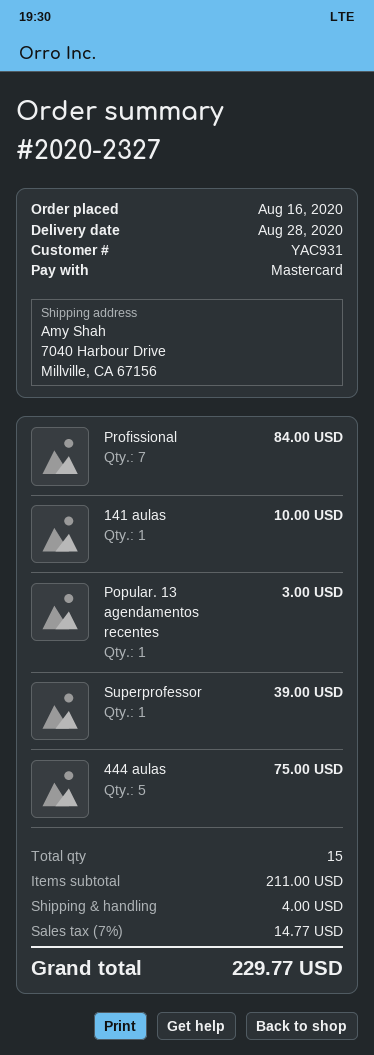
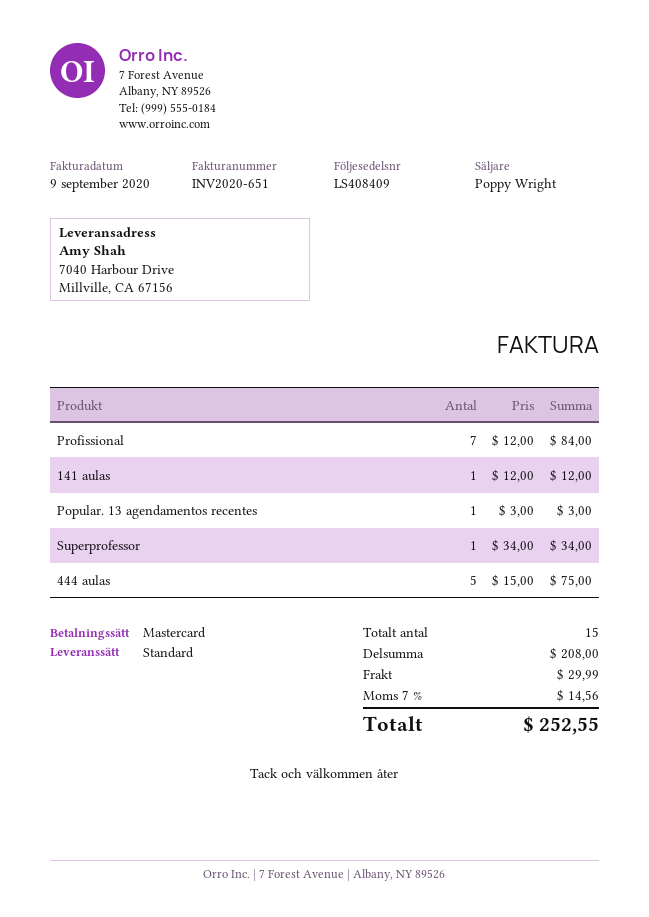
141 aulas: 1 for 10.00 -> 1 for 12.00
Superprofessor: 1 for 39.00 -> 1 for 34.00
subtotal: 211.00 -> 208.00
shipping: 4.00 -> 29.99
tax: 7% = 14.77 -> 7% = 14.56
total: 229.77 -> 252.55

